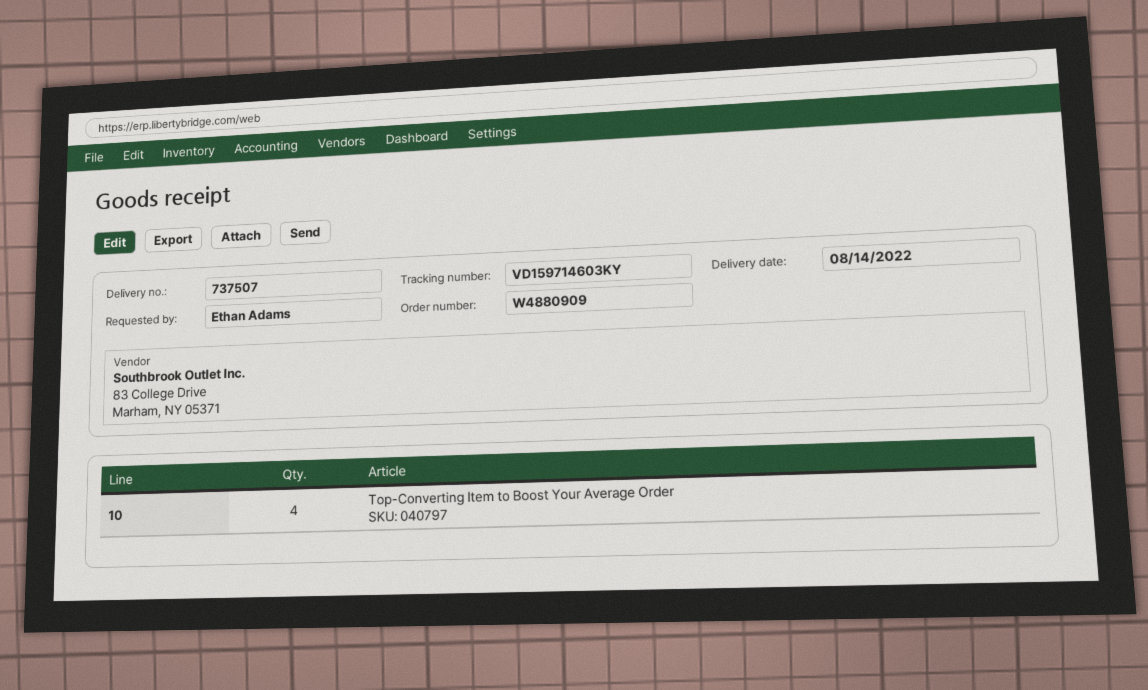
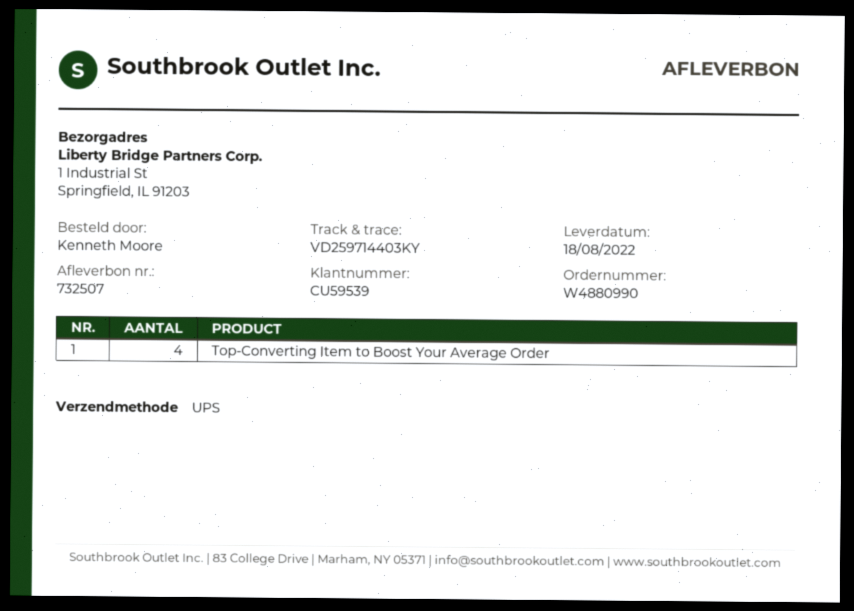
order number: W4880909 -> W4880990
delivery note number: 737507 -> 732507
delivery date: 2022-08-14 -> 2022-08-18
ordered by: Ethan Adams -> Kenneth Moore
tracking number: VD159714603KY -> VD259714403KY

